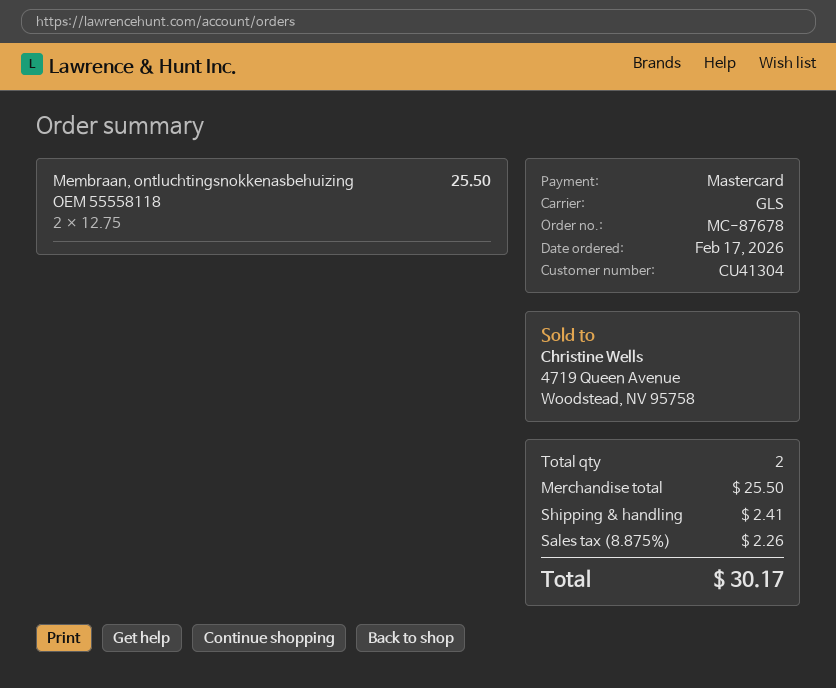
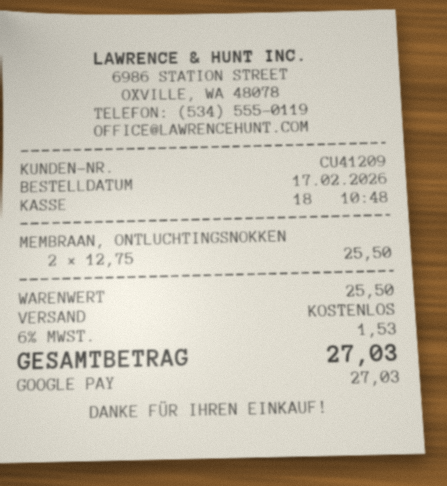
customer number: CU41304 -> CU41209
payment method: Mastercard -> Google Pay
shipping: 2.41 -> 0.00
tax: 8.875% = 2.26 -> 6% = 1.53
total: 30.17 -> 27.03

